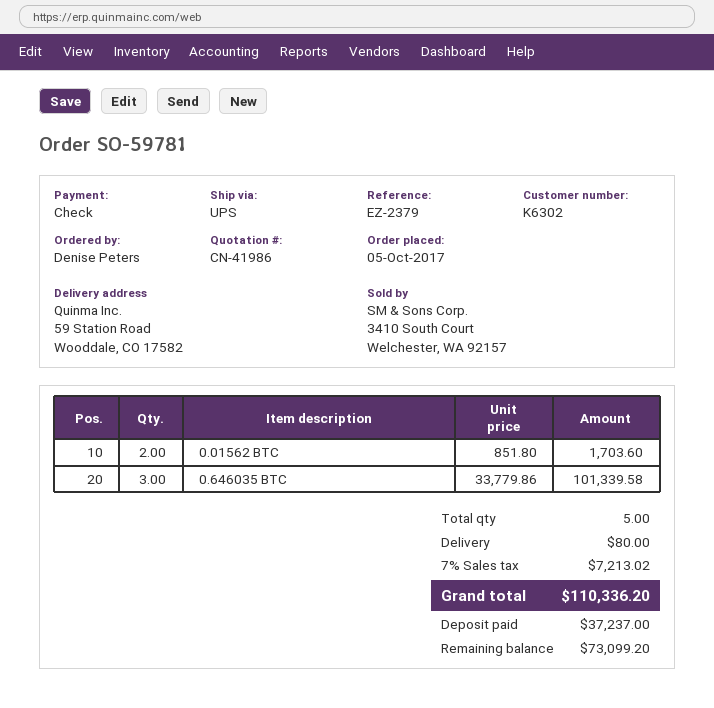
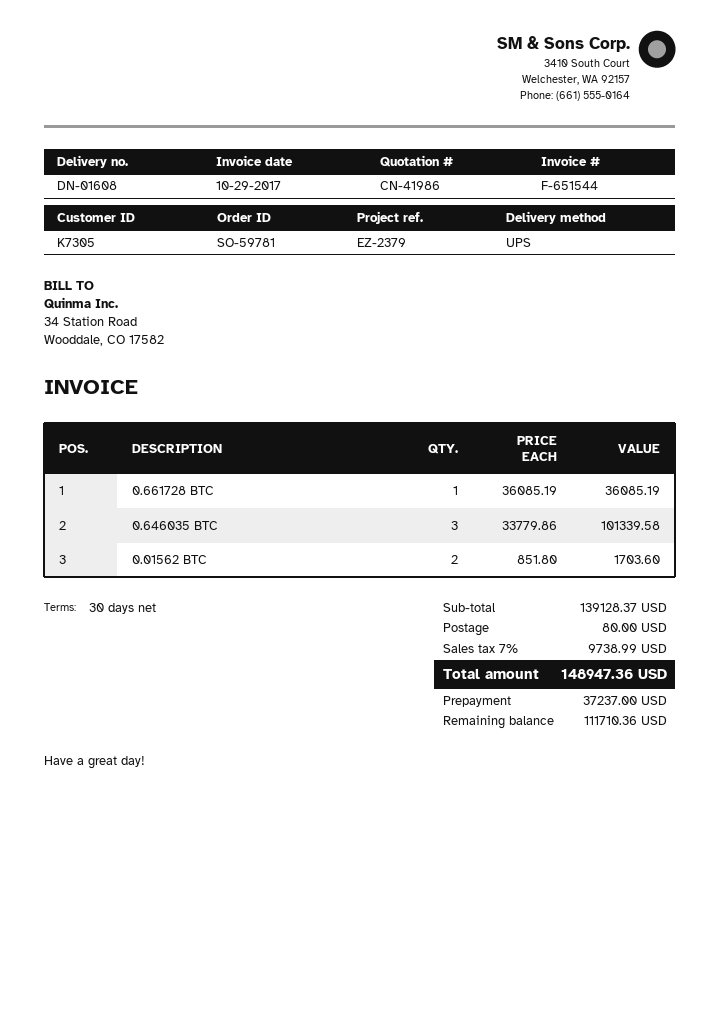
customer number: K6302 -> K7305
0.661728 BTC: none -> 1 x 36085.19 = 36085.19
tax: 7% = 7213.02 -> 7% = 9738.99
total: 110336.20 -> 148947.36
balance: 73099.20 -> 111710.36

